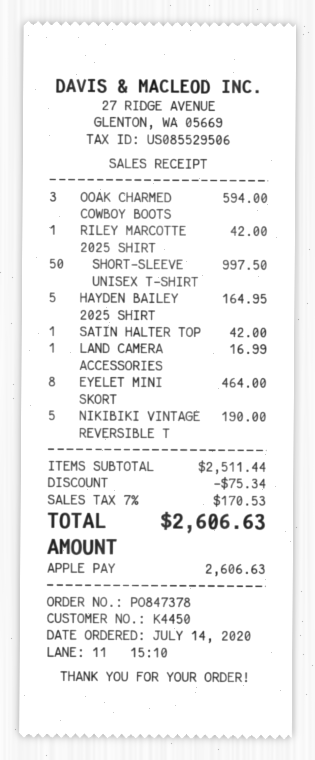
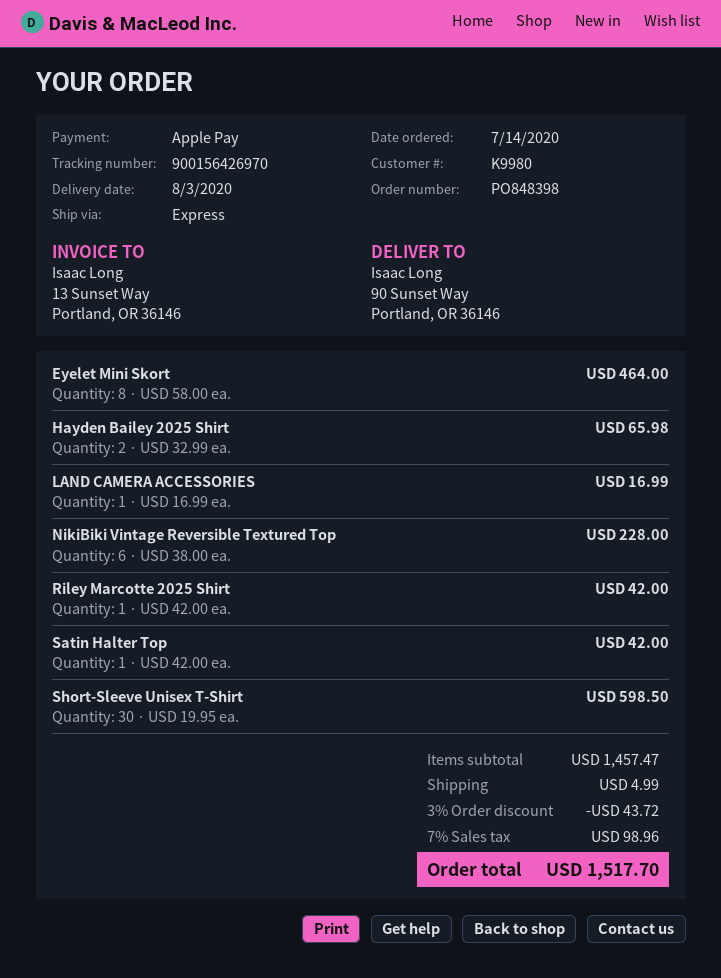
order number: PO847378 -> PO848398
customer number: K4450 -> K9980
OOAK CHARMED COWBOY BOOTS: 3 for 594.00 -> none
SHORT-SLEEVE UNISEX T-SHIRT: 50 for 997.50 -> 30 for 598.50
HAYDEN BAILEY 2025 SHIRT: 5 for 164.95 -> 2 for 65.98
NIKIBIKI VINTAGE REVERSIBLE T: 5 for 190.00 -> 6 for 228.00
subtotal: 2511.44 -> 1457.47
discount: 75.34 -> 43.72
shipping: none -> 4.99
tax: 7% = 170.53 -> 7% = 98.96
total: 2606.63 -> 1517.70

